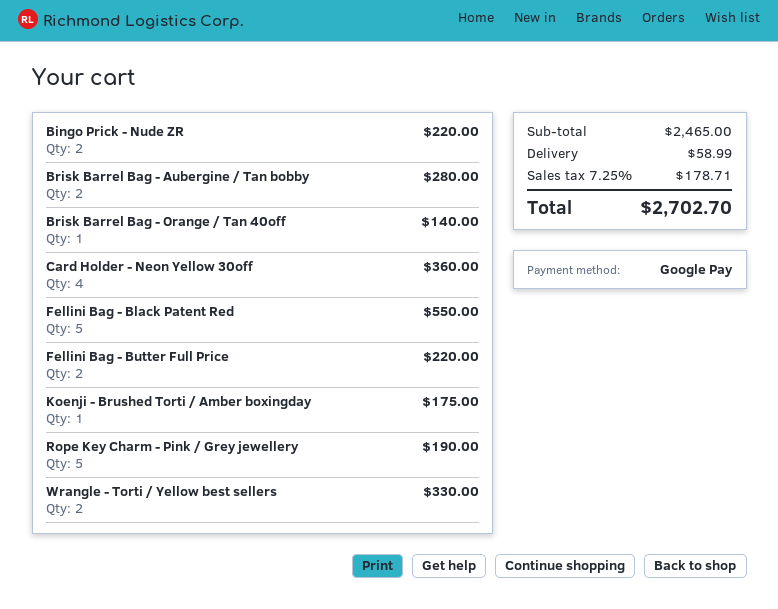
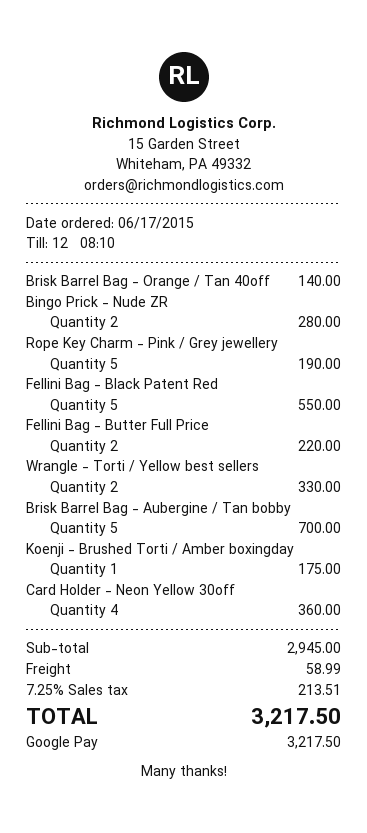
Bingo Prick - Nude ZR: 2 for 220.00 -> 2 for 280.00
Brisk Barrel Bag - Aubergine / Tan bobby: 2 for 280.00 -> 5 for 700.00
subtotal: 2465.00 -> 2945.00
tax: 7.25% = 178.71 -> 7.25% = 213.51
total: 2702.70 -> 3217.50

